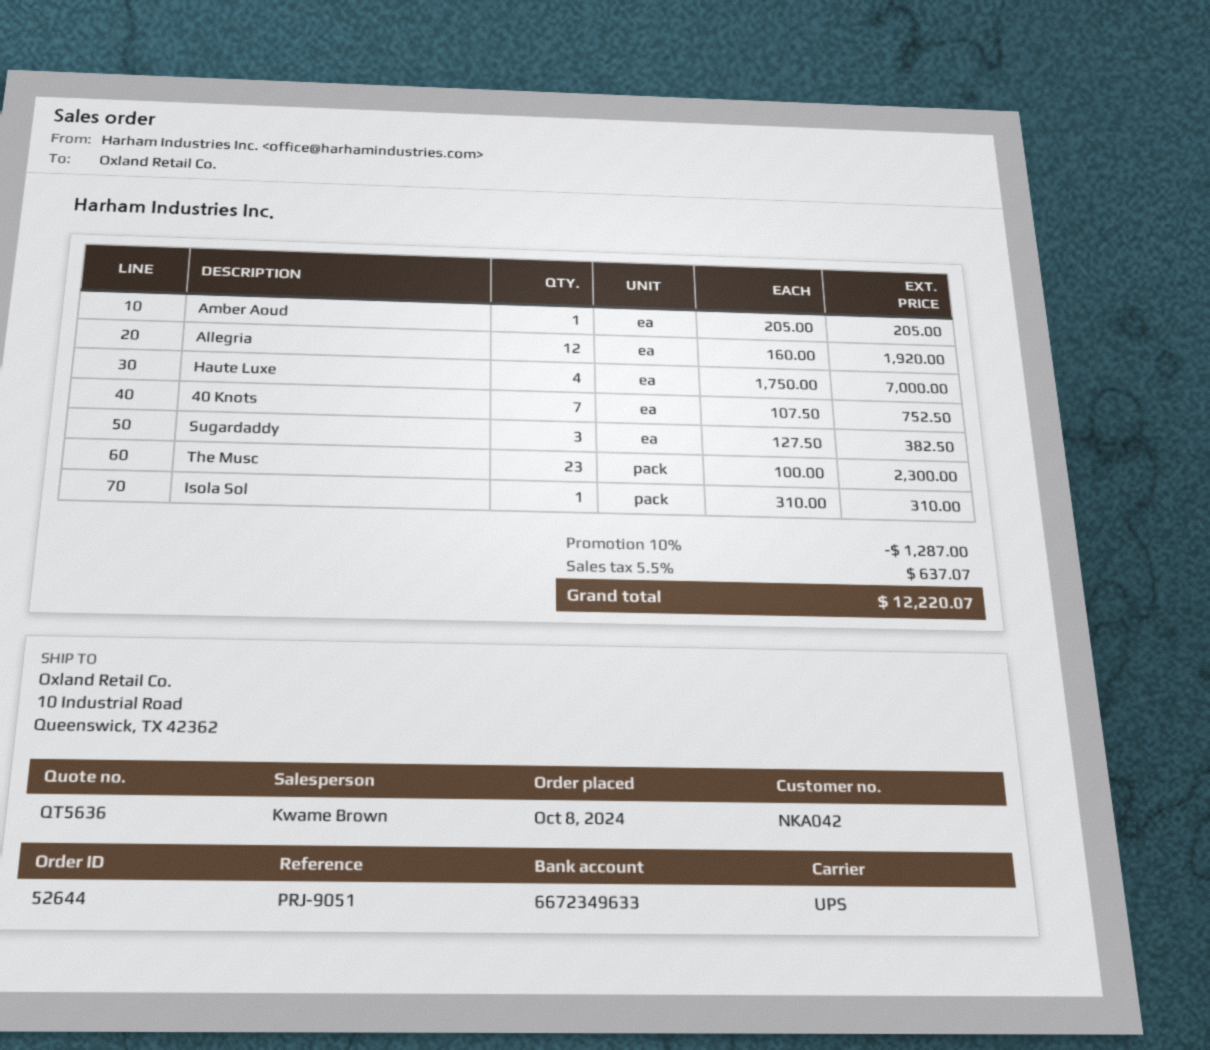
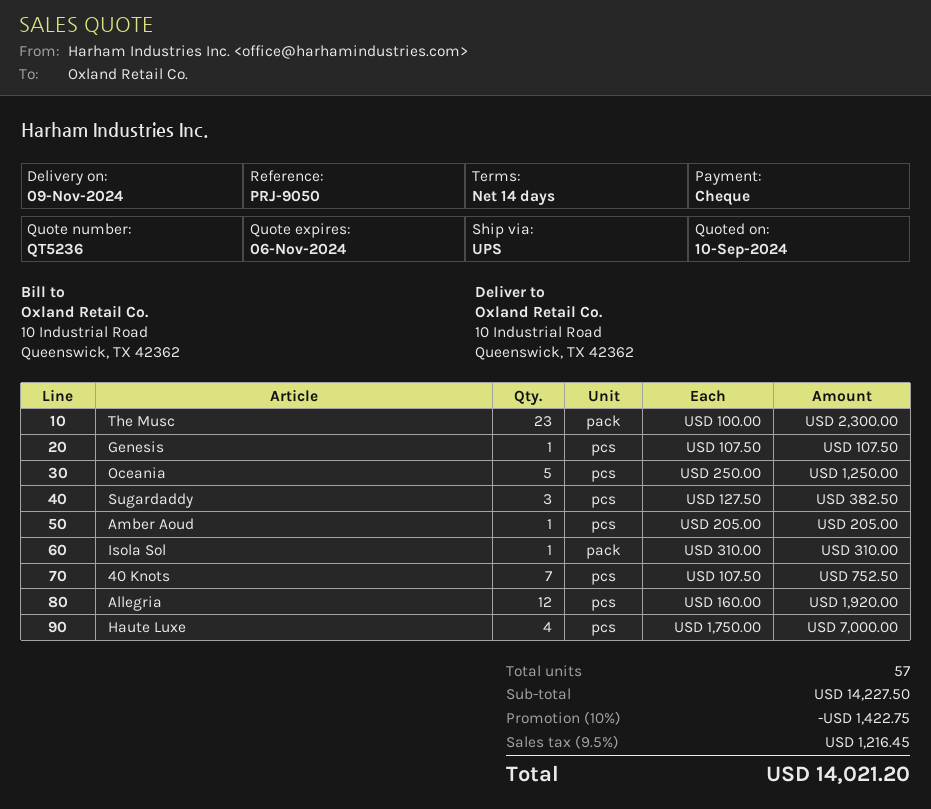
quote number: QT5636 -> QT5236
reference: PRJ-9051 -> PRJ-9050
Genesis: none -> 1 x 107.50 = 107.50
Oceania: none -> 5 x 250.00 = 1250.00
discount: 10% = 1287.00 -> 10% = 1422.75
tax: 5.5% = 637.07 -> 9.5% = 1216.45
total: 12220.07 -> 14021.20

